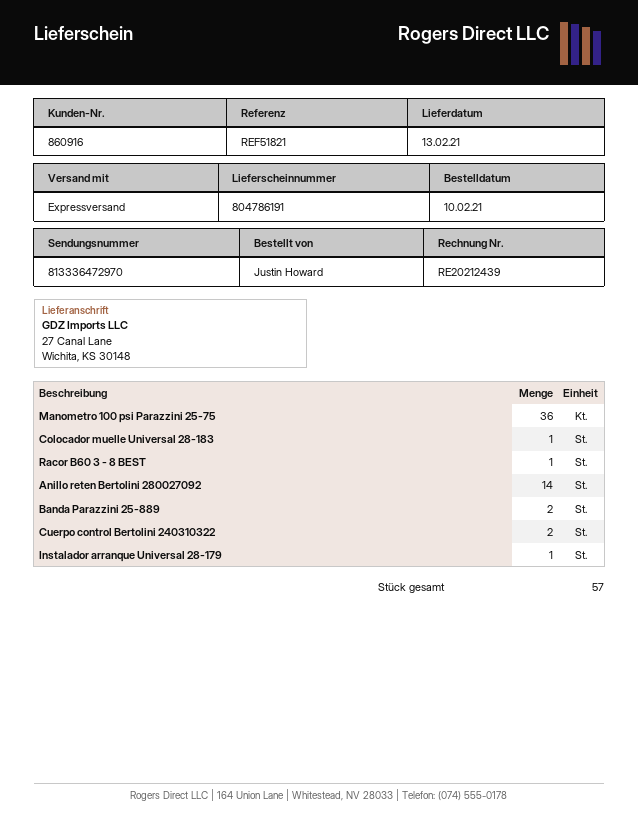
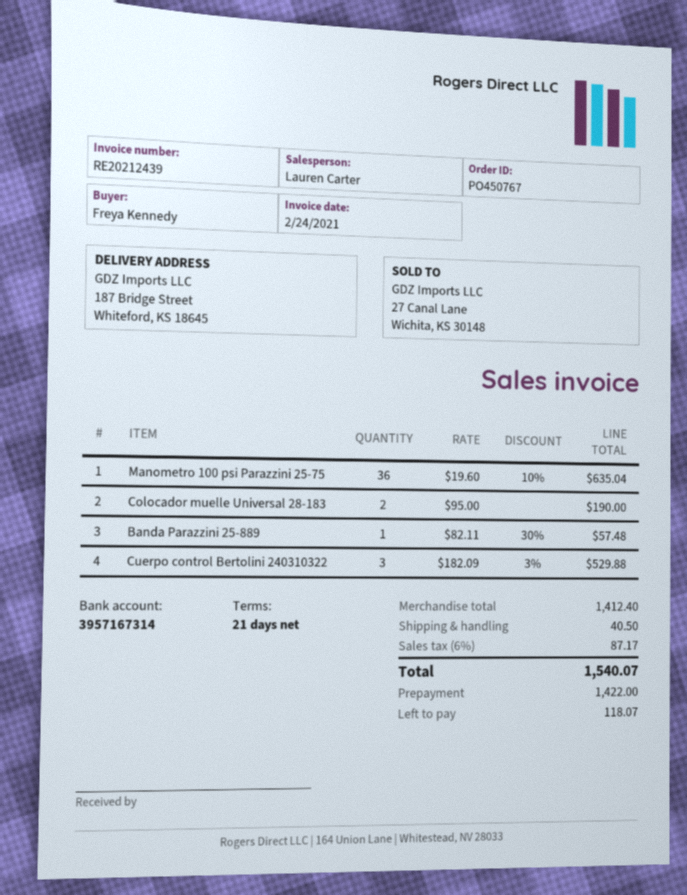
ordered by: Justin Howard -> Freya Kennedy
ship to: 27 Canal Lane, Wichita, KS 30148 -> 187 Bridge Street, Whiteford, KS 18645
Colocador muelle Universal 28-183: 1 -> 2
Racor B60 3 - 8 BEST: 1 -> none
Anillo reten Bertolini 280027092: 14 -> none
Banda Parazzini 25-889: 2 -> 1
Cuerpo control Bertolini 240310322: 2 -> 3
Instalador arranque Universal 28-179: 1 -> none

